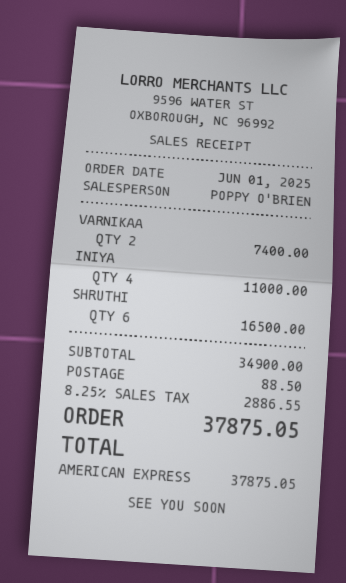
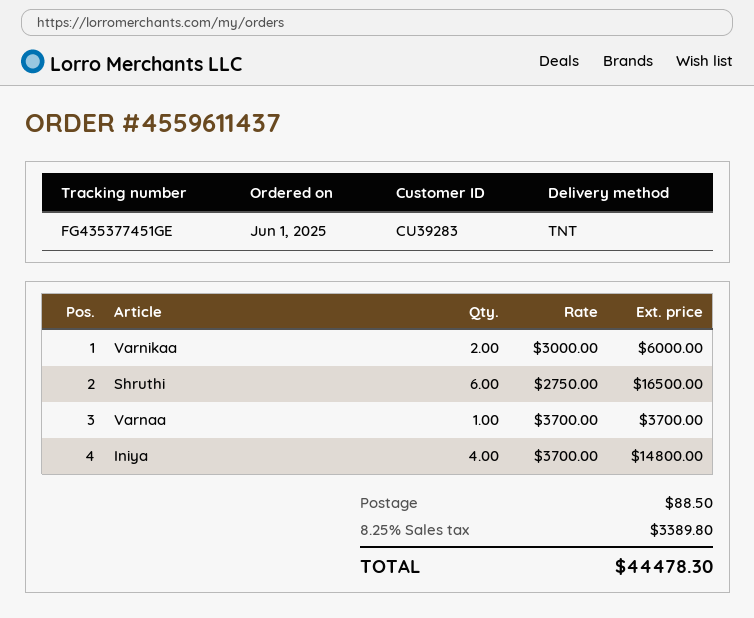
VARNIKAA: 2 for 7400.00 -> 2 for 6000.00
INIYA: 4 for 11000.00 -> 4 for 14800.00
Varnaa: none -> 1 for 3700.00
tax: 8.25% = 2886.55 -> 8.25% = 3389.80
total: 37875.05 -> 44478.30

